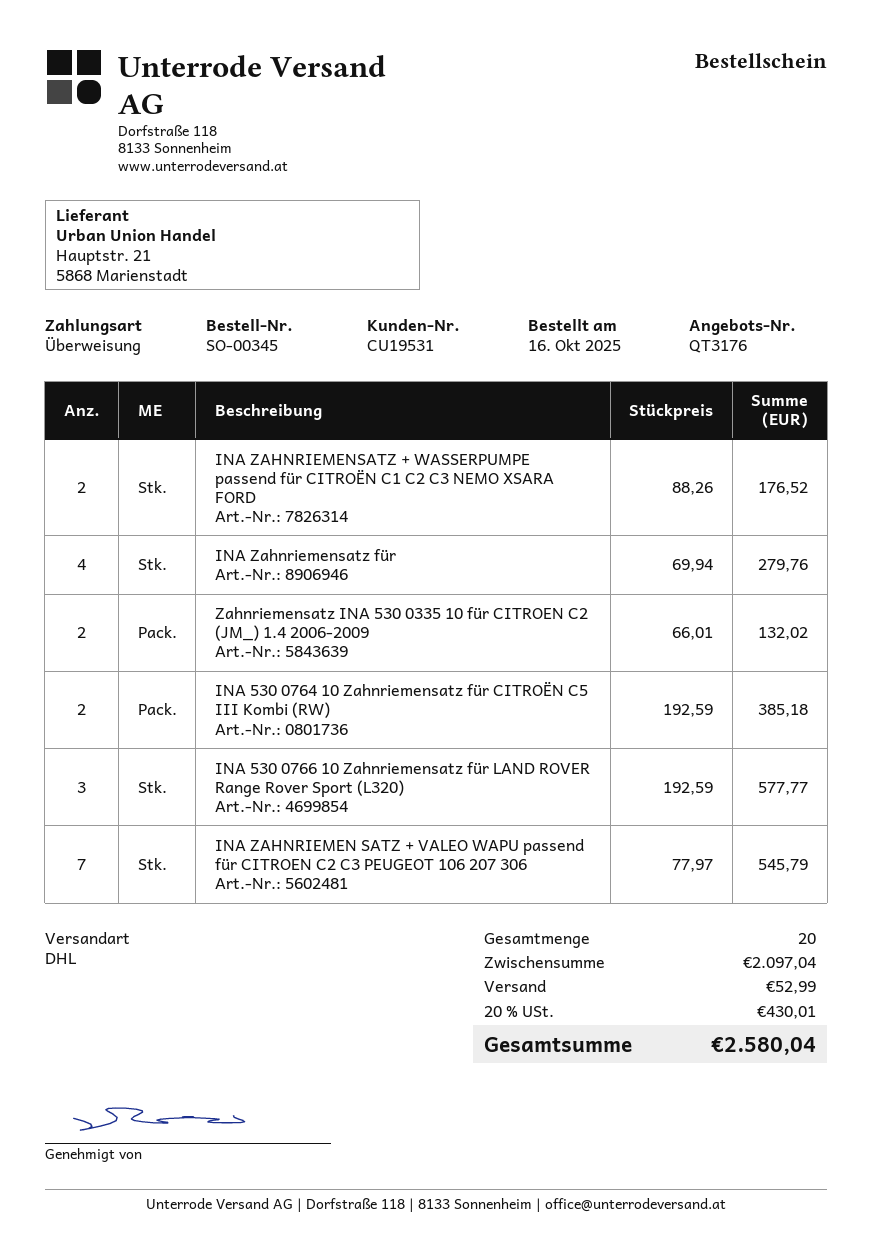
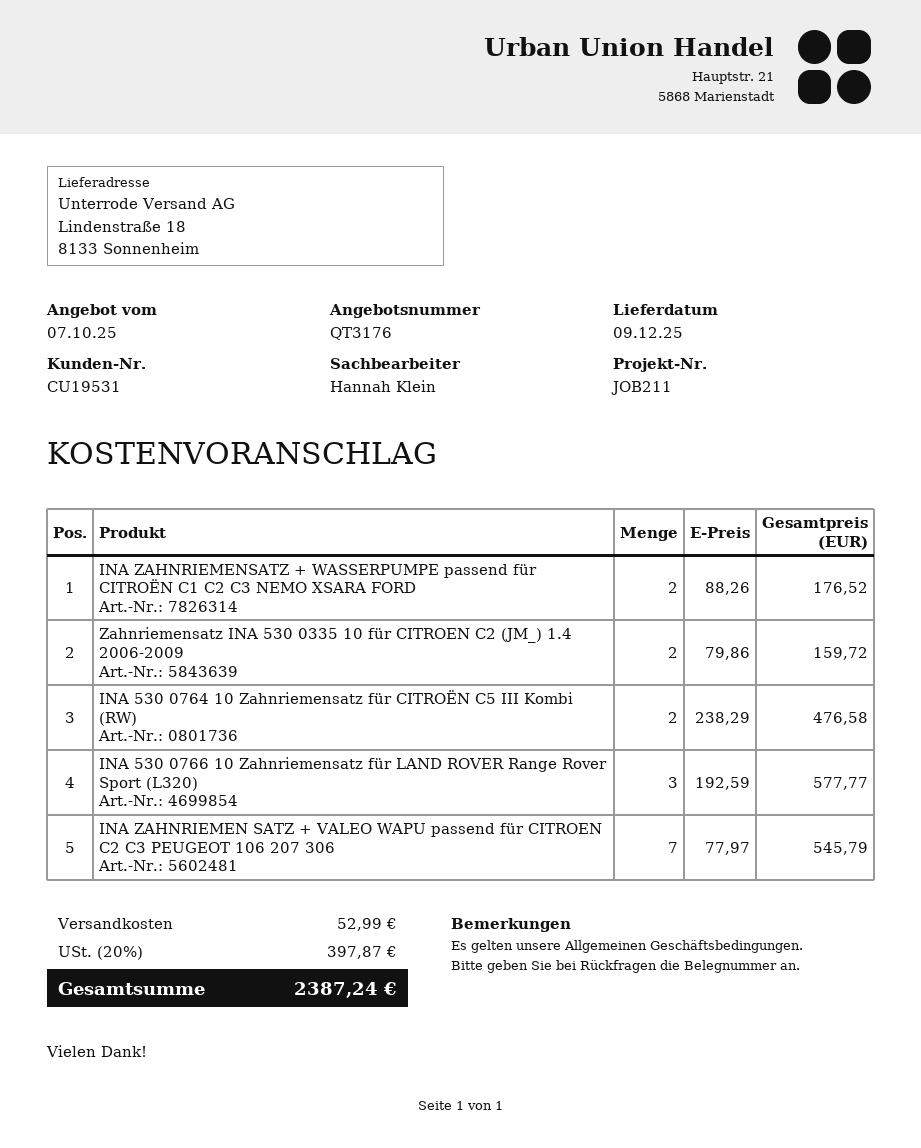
INA Zahnriemensatz für: 4 x 69.94 = 279.76 -> none
Zahnriemensatz INA 530 0335 10 für CITROEN C2 (JM_) 1.4 2006-2009: 2 x 66.01 = 132.02 -> 2 x 79.86 = 159.72
INA 530 0764 10 Zahnriemensatz für CITROËN C5 III Kombi (RW): 2 x 192.59 = 385.18 -> 2 x 238.29 = 476.58
tax: 20% = 430.01 -> 20% = 397.87
total: 2580.04 -> 2387.24

